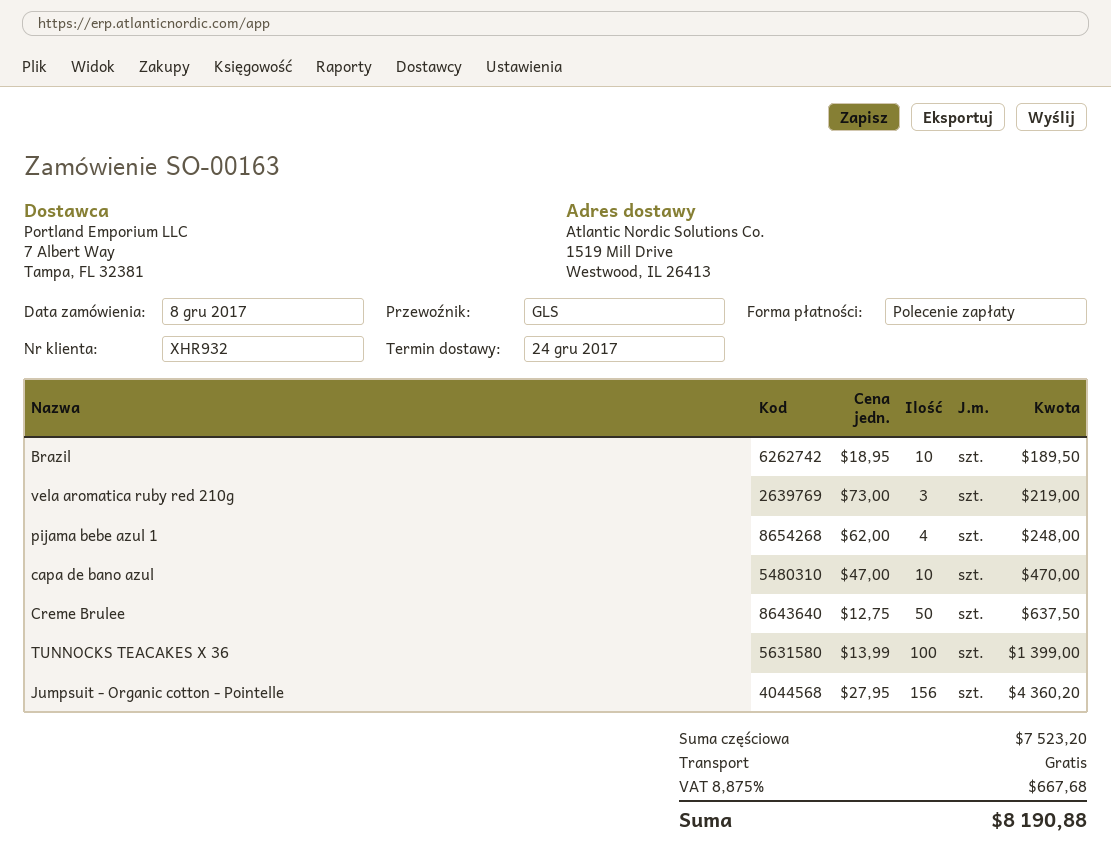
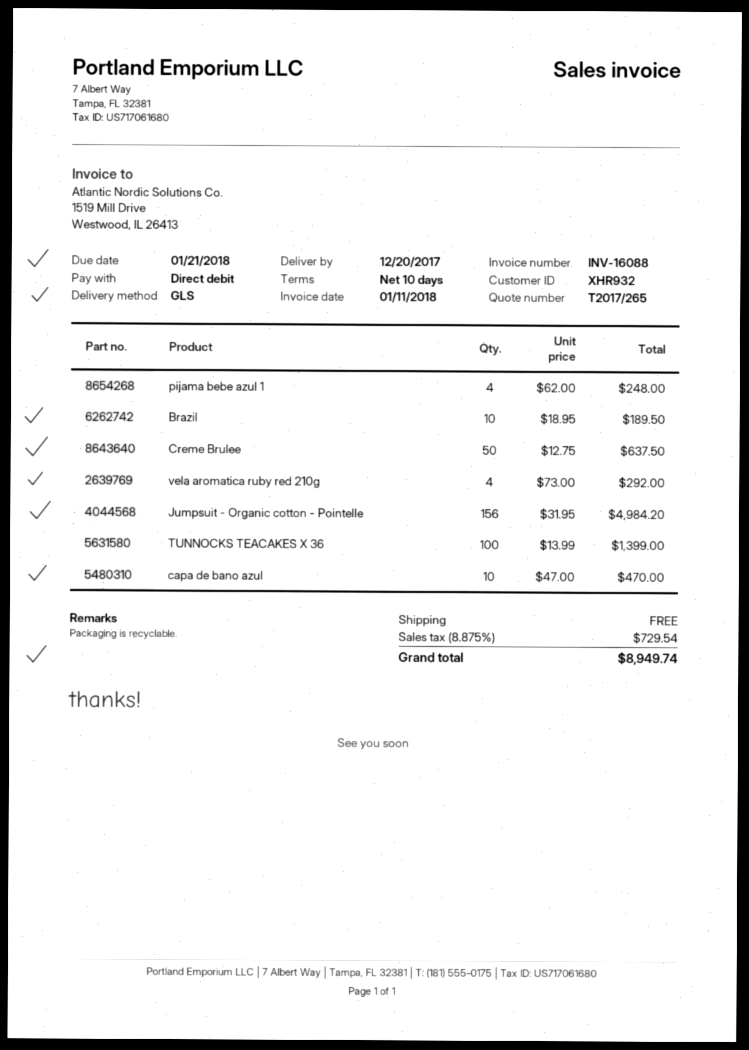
delivery date: 2017-12-24 -> 2017-12-20
vela aromatica ruby red 210g: 3 x 73.00 = 219.00 -> 4 x 73.00 = 292.00
Jumpsuit - Organic cotton - Pointelle: 156 x 27.95 = 4360.20 -> 156 x 31.95 = 4984.20
tax: 8.875% = 667.68 -> 8.875% = 729.54
total: 8190.88 -> 8949.74

